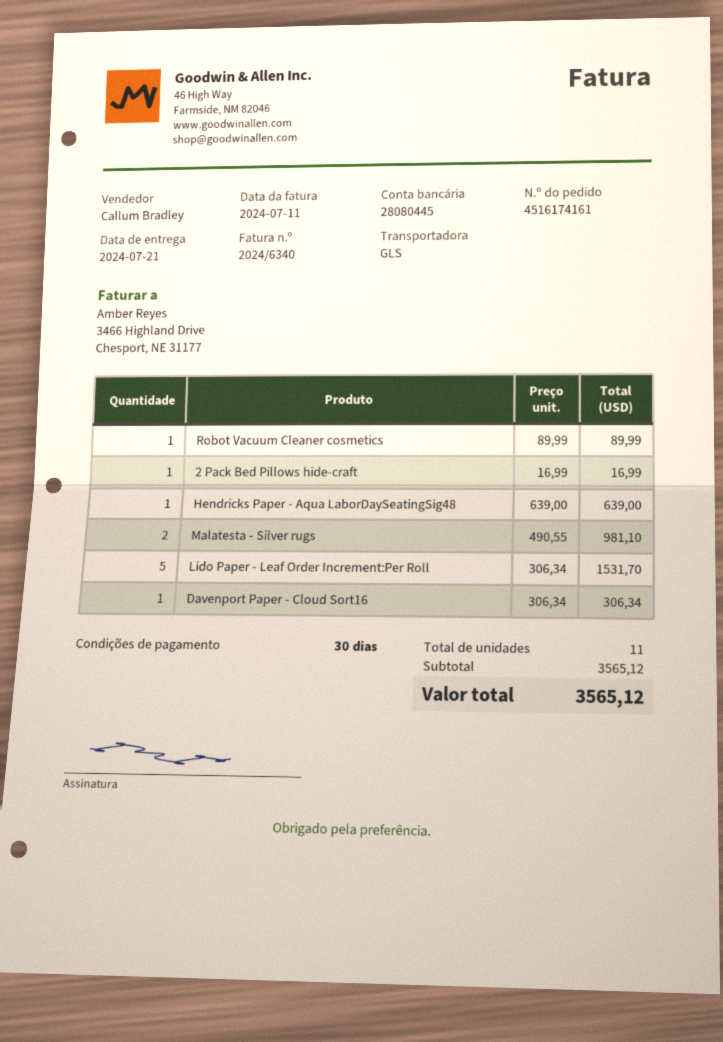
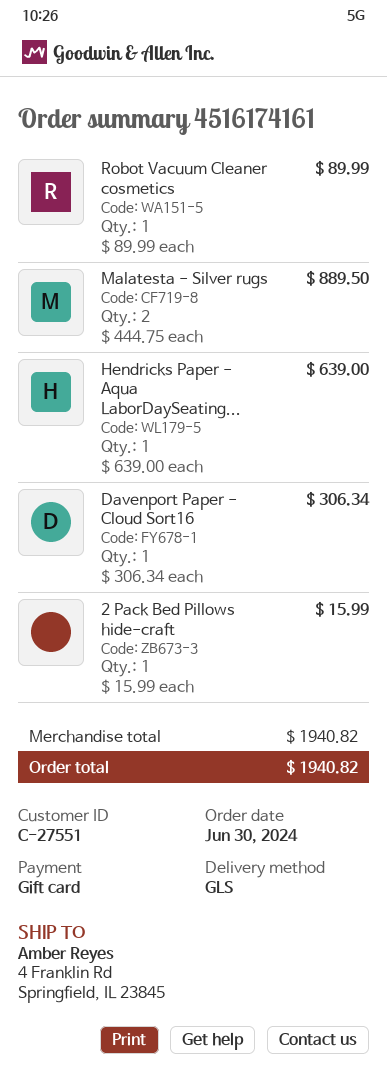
2 Pack Bed Pillows hide-craft: 1 x 16.99 = 16.99 -> 1 x 15.99 = 15.99
Malatesta - Silver rugs: 2 x 490.55 = 981.10 -> 2 x 444.75 = 889.50
Lido Paper - Leaf Order Increment:Per Roll: 5 x 306.34 = 1531.70 -> none
subtotal: 3565.12 -> 1940.82
total: 3565.12 -> 1940.82

